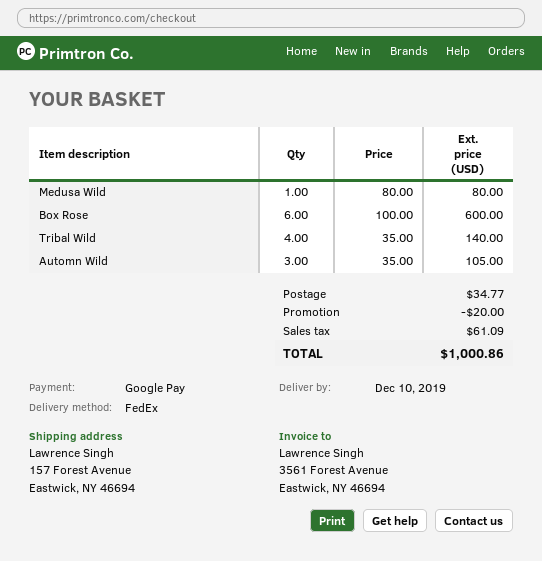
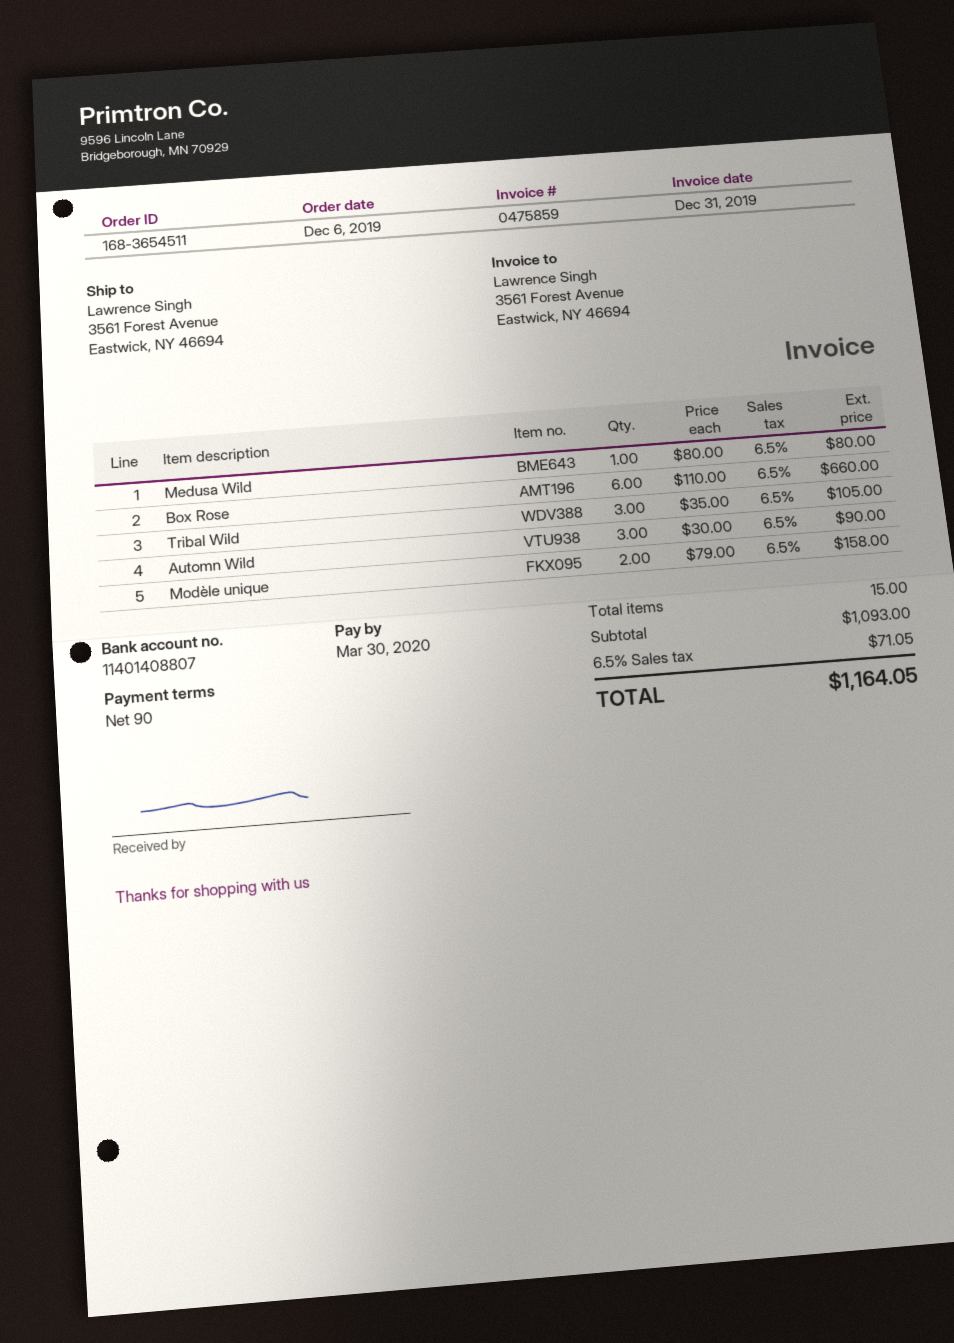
ship to: 157 Forest Avenue, Eastwick, NY 46694 -> 3561 Forest Avenue, Eastwick, NY 46694
Box Rose: 6 x 100.00 = 600.00 -> 6 x 110.00 = 660.00
Tribal Wild: 4 x 35.00 = 140.00 -> 3 x 35.00 = 105.00
Automn Wild: 3 x 35.00 = 105.00 -> 3 x 30.00 = 90.00
Modèle unique: none -> 2 x 79.00 = 158.00
discount: 20.00 -> none
shipping: 34.77 -> none
tax: 61.09 -> 71.05
total: 1000.86 -> 1164.05

